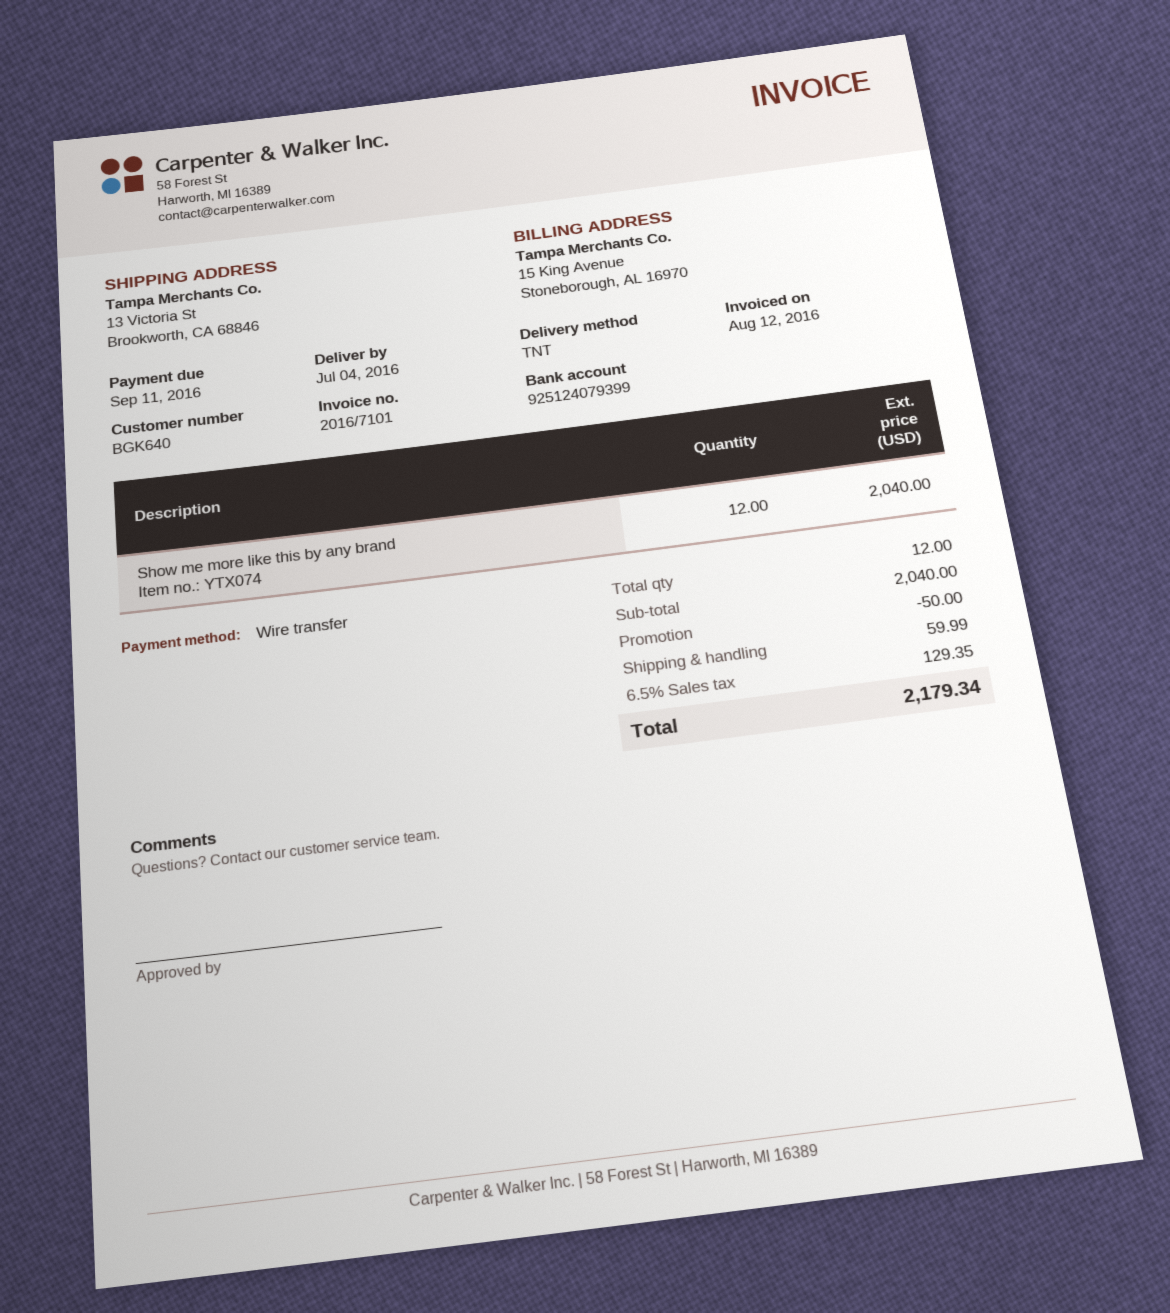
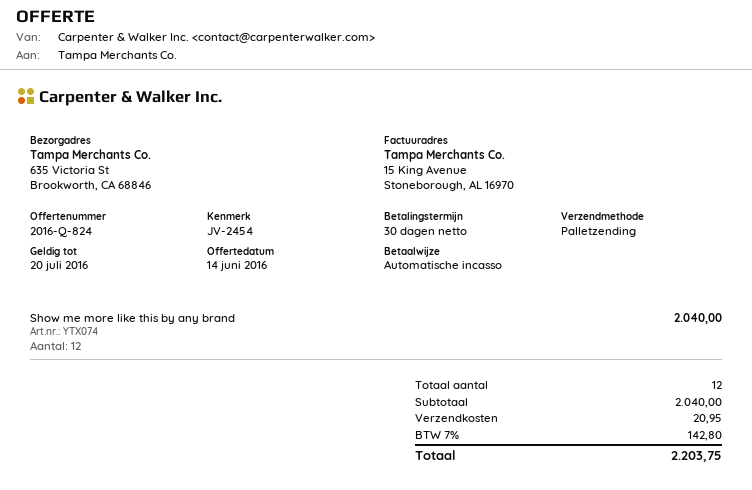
payment method: bank transfer -> direct debit
shipping method: TNT -> pallet freight
ship to: 13 Victoria St, Brookworth, CA 68846 -> 635 Victoria St, Brookworth, CA 68846
discount: 50.00 -> none
shipping: 59.99 -> 20.95
tax: 6.5% = 129.35 -> 7% = 142.80
total: 2179.34 -> 2203.75

